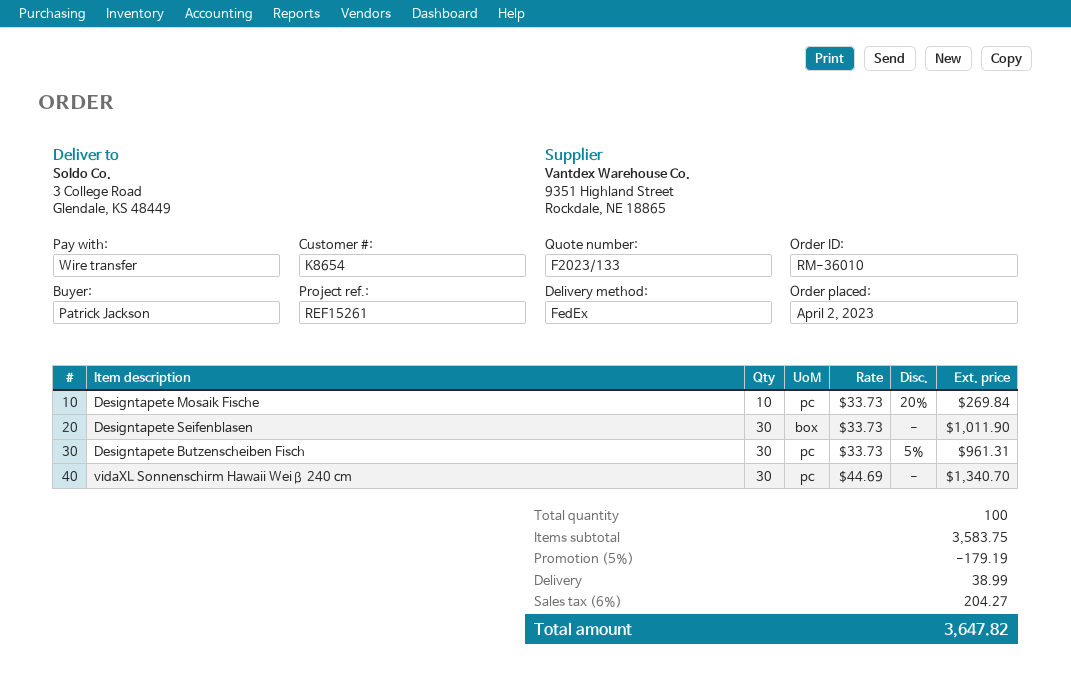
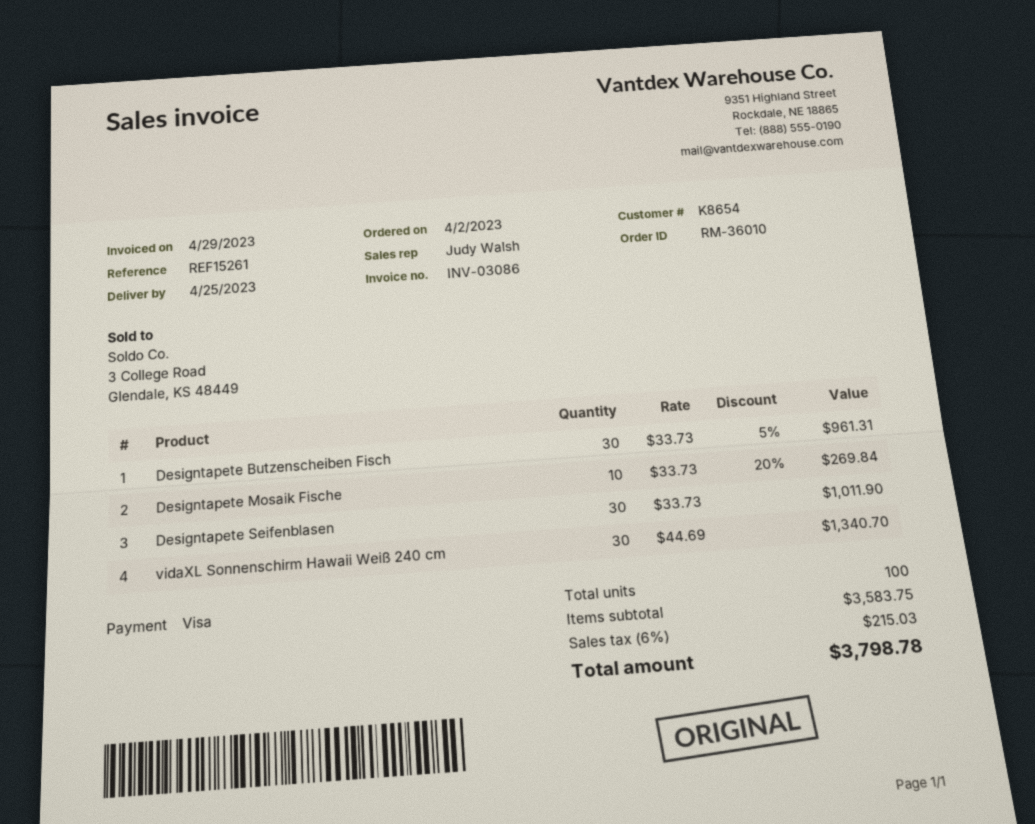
payment method: bank transfer -> Visa
discount: 5% = 179.19 -> none
shipping: 38.99 -> none
tax: 6% = 204.27 -> 6% = 215.03
total: 3647.82 -> 3798.78

